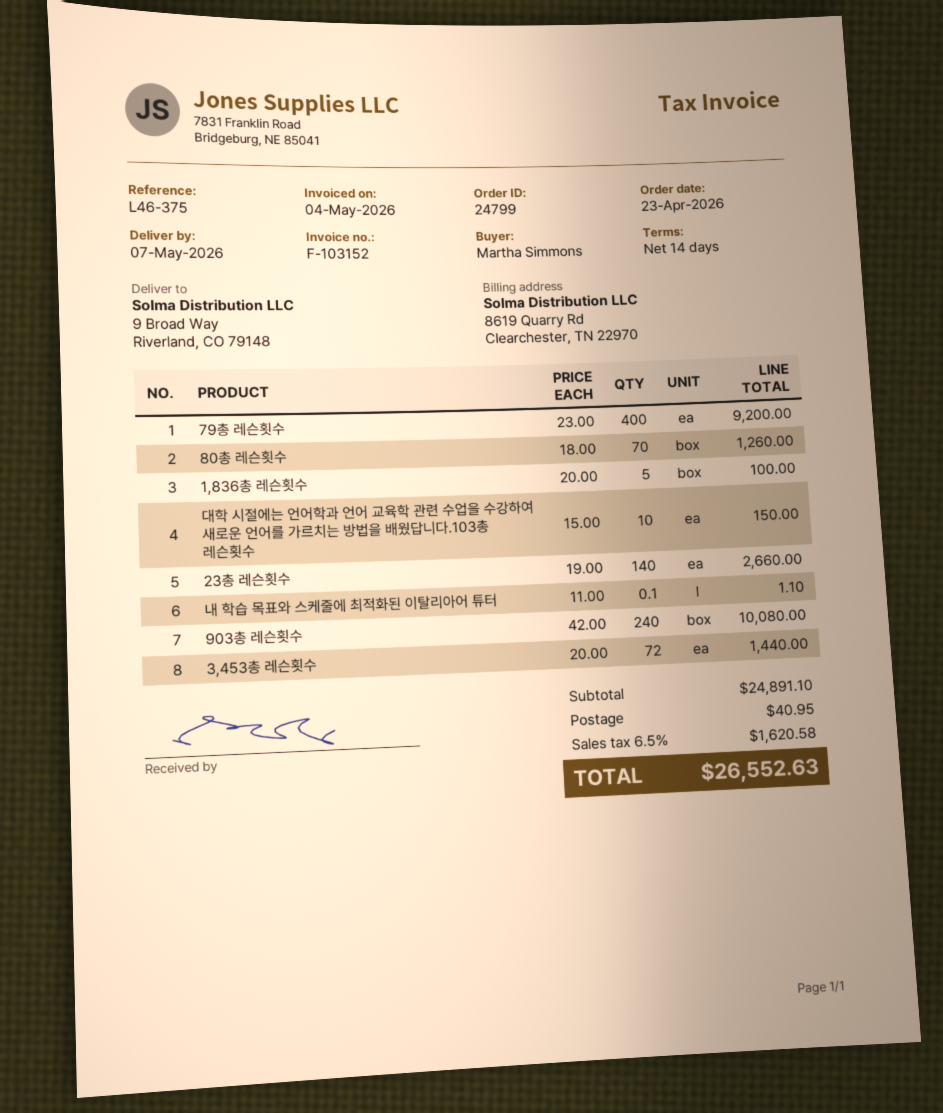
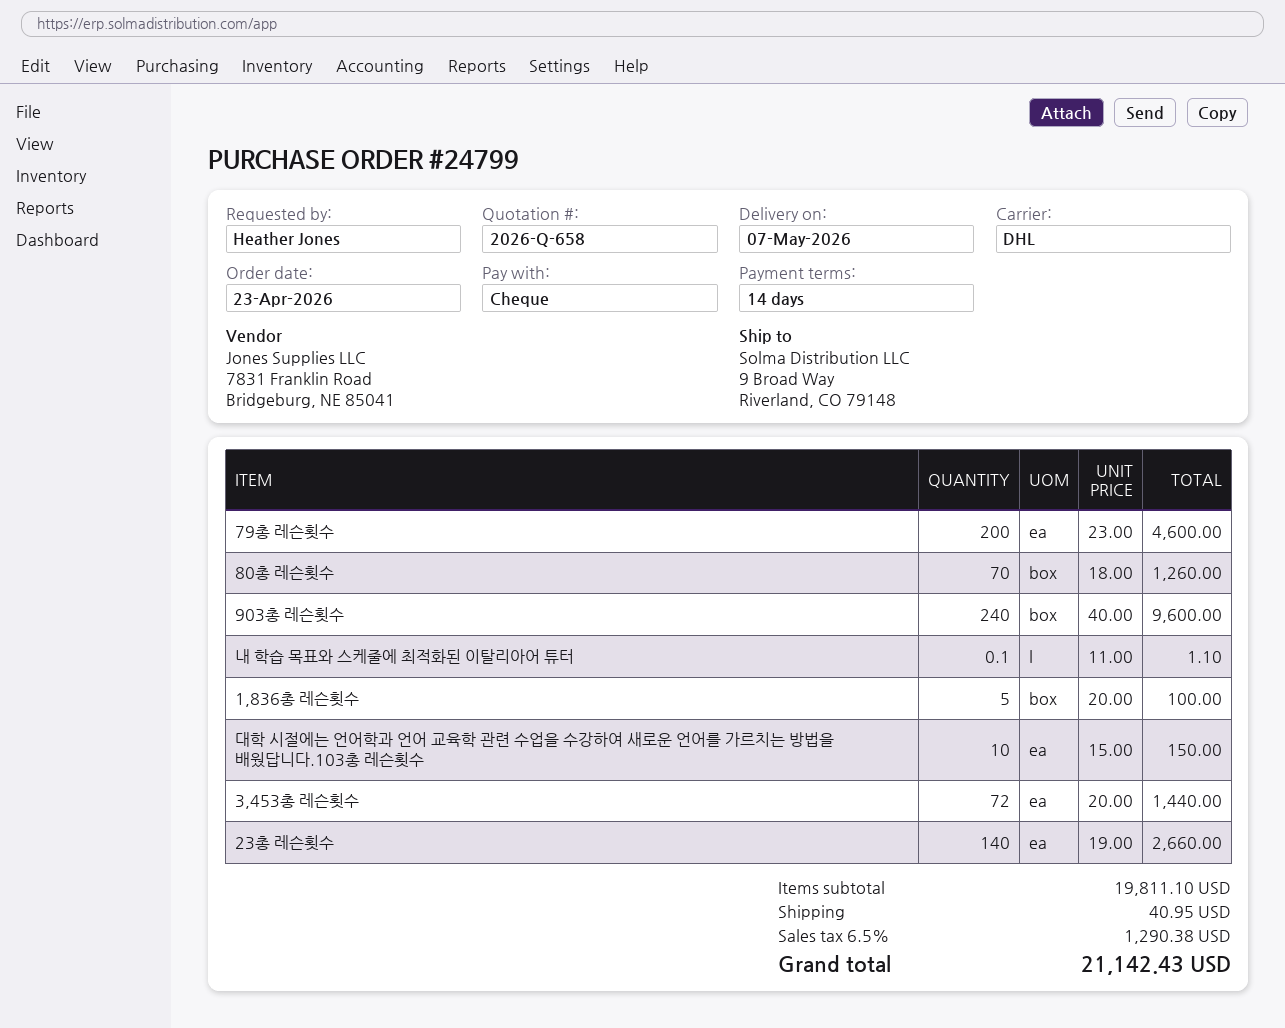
ordered by: Martha Simmons -> Heather Jones
79총 레슨횟수: 400 x 23.00 = 9200.00 -> 200 x 23.00 = 4600.00
903총 레슨횟수: 240 x 42.00 = 10080.00 -> 240 x 40.00 = 9600.00
subtotal: 24891.10 -> 19811.10
tax: 6.5% = 1620.58 -> 6.5% = 1290.38
total: 26552.63 -> 21142.43

